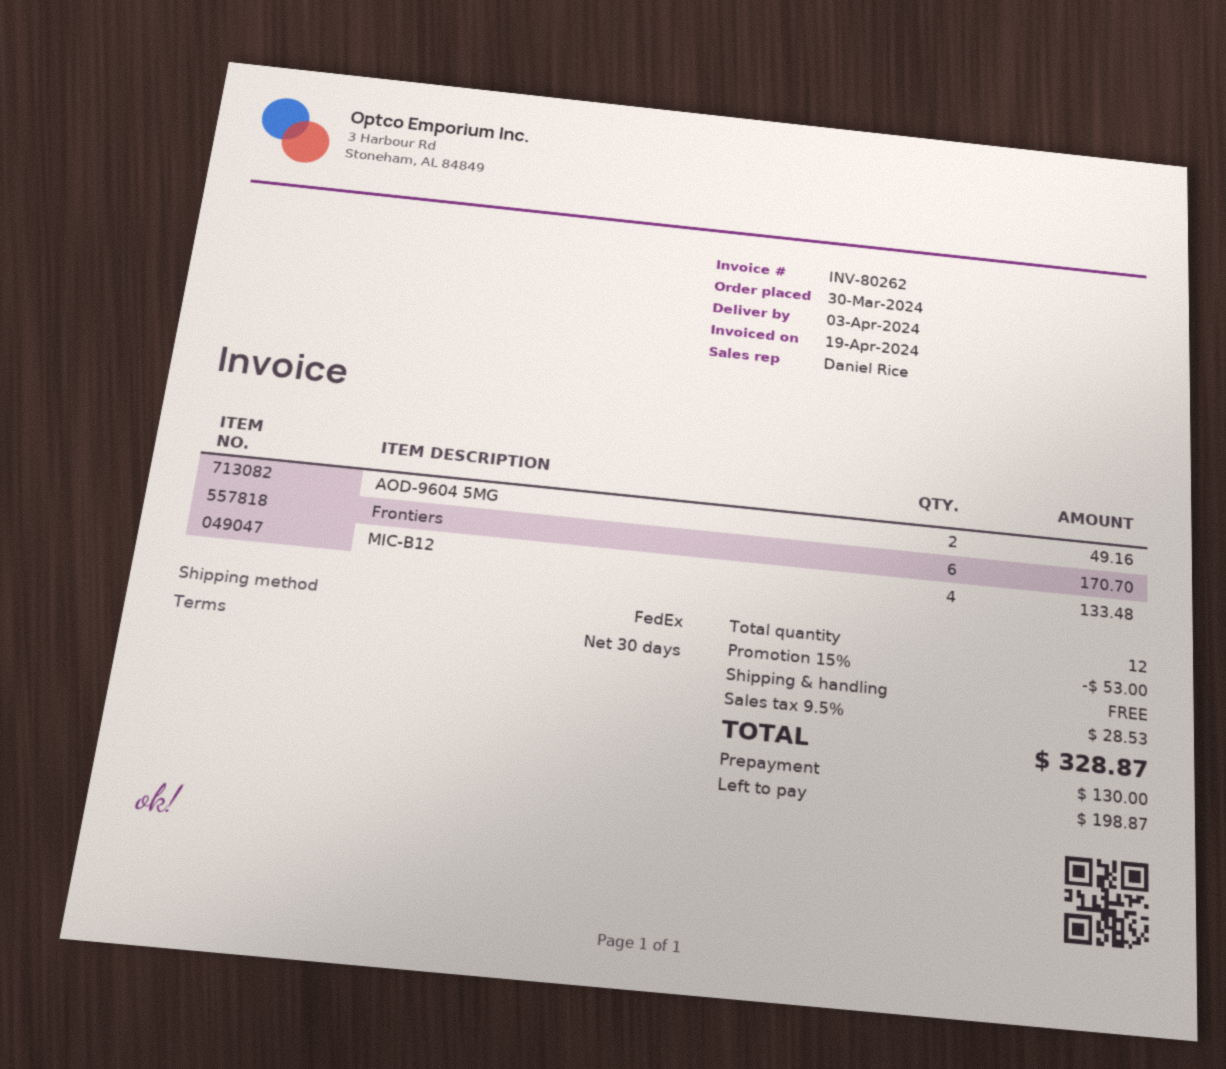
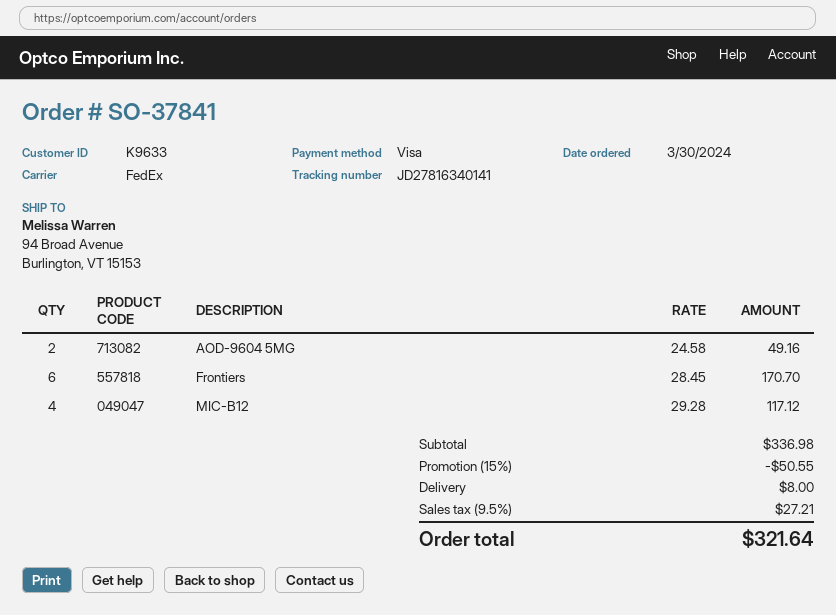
MIC-B12: 4 for 133.48 -> 4 for 117.12
discount: 15% = 53.00 -> 15% = 50.55
shipping: 0.00 -> 8.00
tax: 9.5% = 28.53 -> 9.5% = 27.21
total: 328.87 -> 321.64

